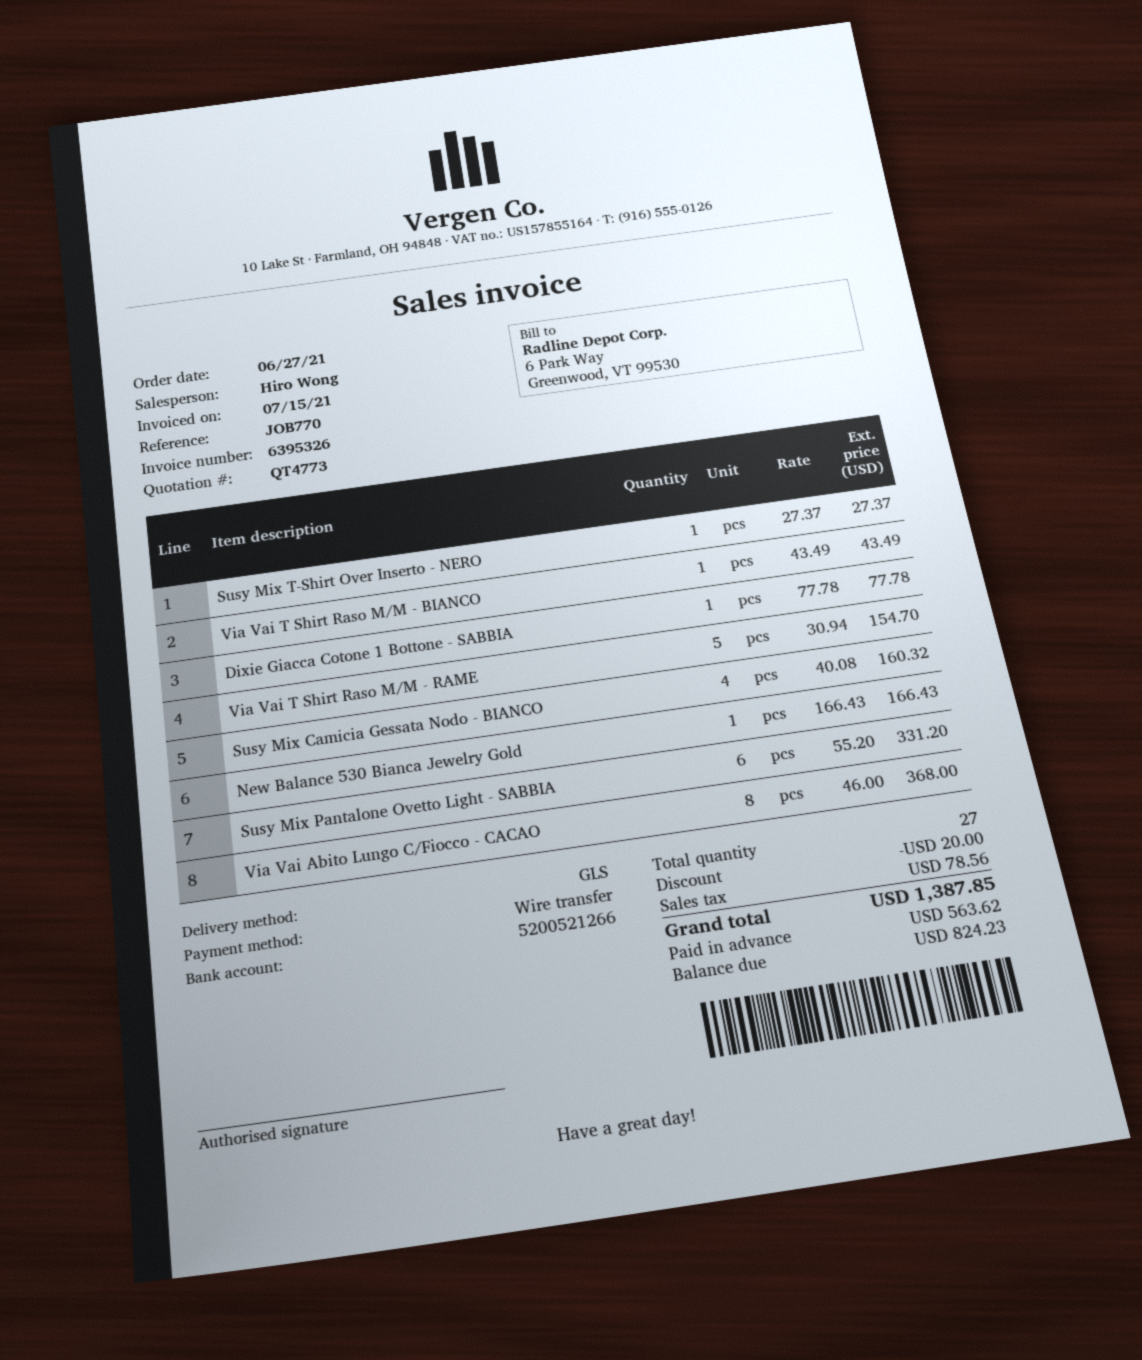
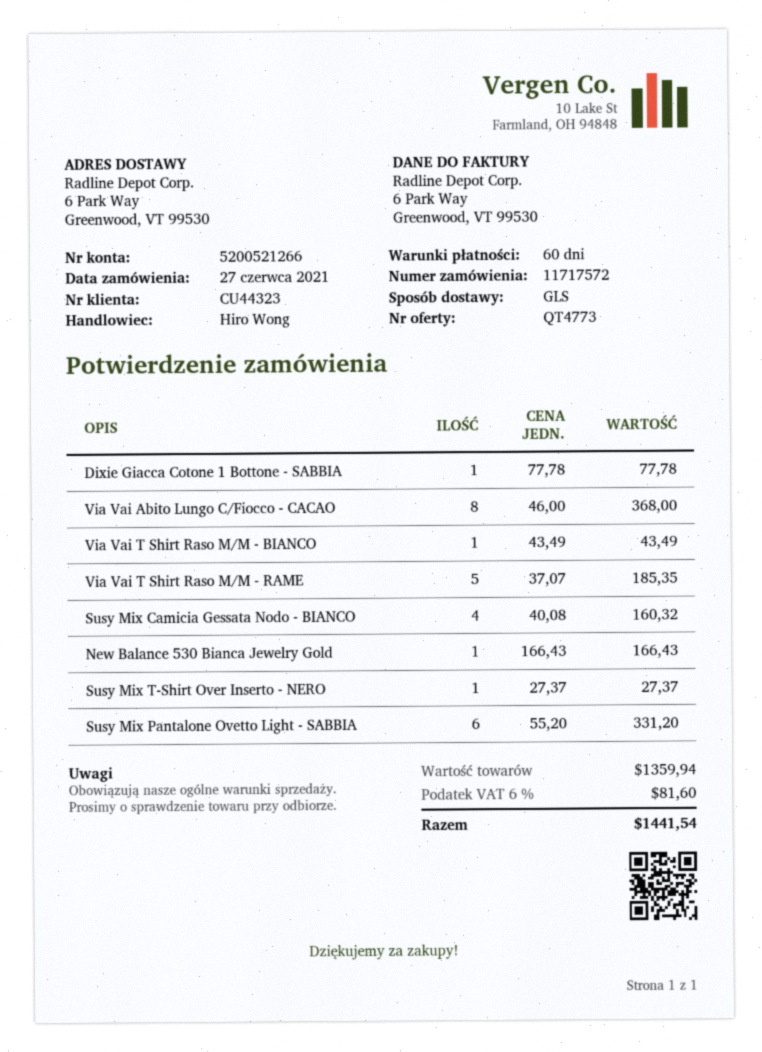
Via Vai T Shirt Raso M/M - RAME: 5 x 30.94 = 154.70 -> 5 x 37.07 = 185.35
discount: 20.00 -> none
tax: 78.56 -> 81.60
total: 1387.85 -> 1441.54

